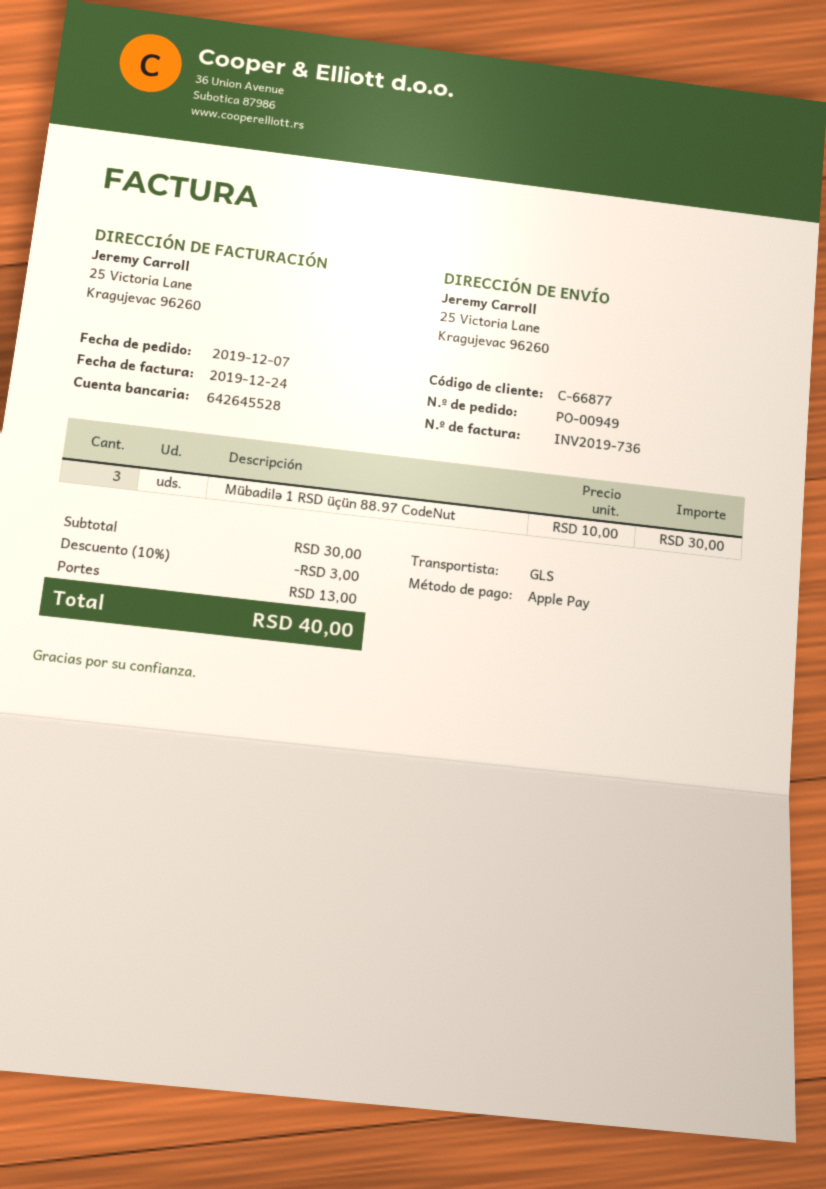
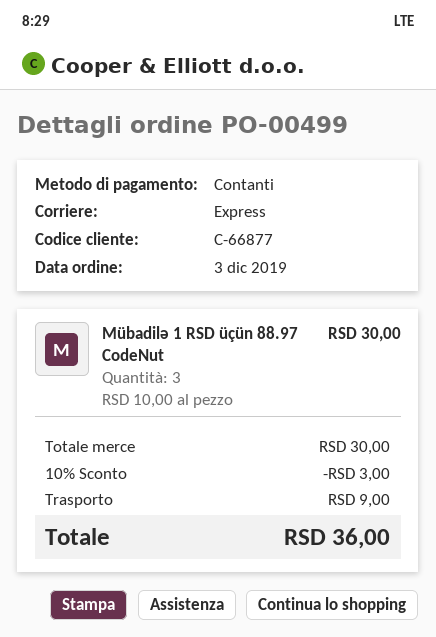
order number: PO-00949 -> PO-00499
order date: 2019-12-07 -> 2019-12-03
payment method: Apple Pay -> cash
shipping method: GLS -> express
shipping: 13.00 -> 9.00
total: 40.00 -> 36.00

